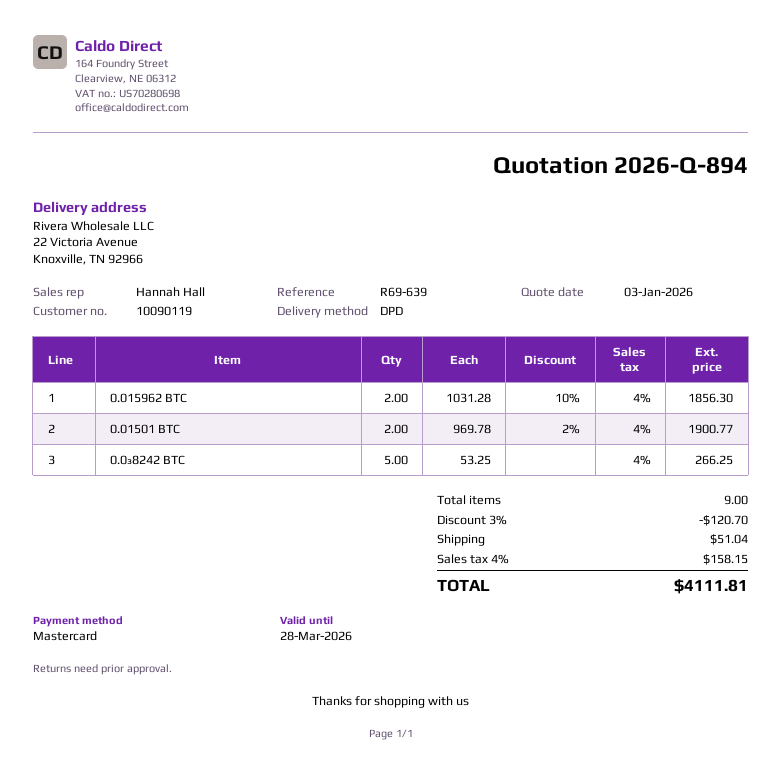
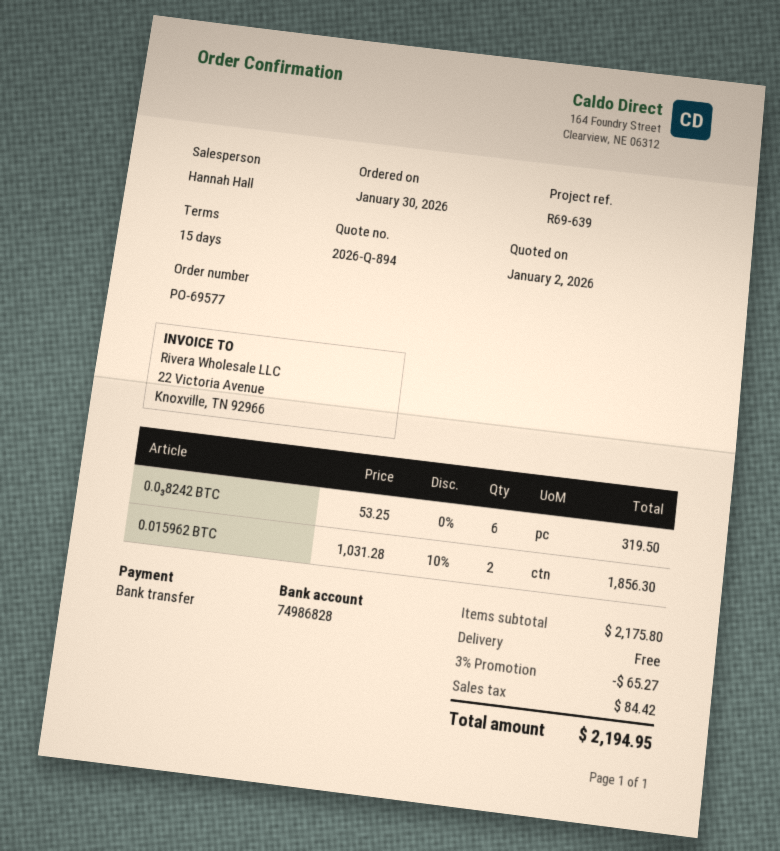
quote date: 2026-01-03 -> 2026-01-02
payment method: Mastercard -> bank transfer
0.01501 BTC: 2 x 969.78 - 2% = 1900.77 -> none
0.0₃8242 BTC: 5 x 53.25 = 266.25 -> 6 x 53.25 = 319.50
discount: 3% = 120.70 -> 3% = 65.27
shipping: 51.04 -> 0.00
tax: 158.15 -> 84.42
total: 4111.81 -> 2194.95

